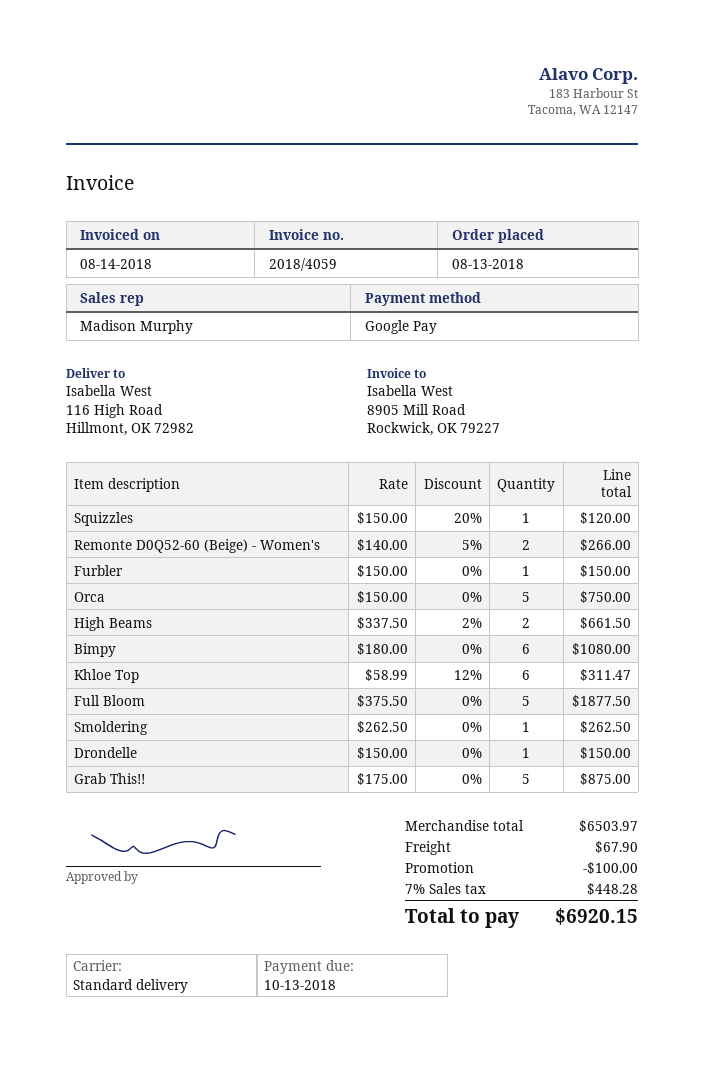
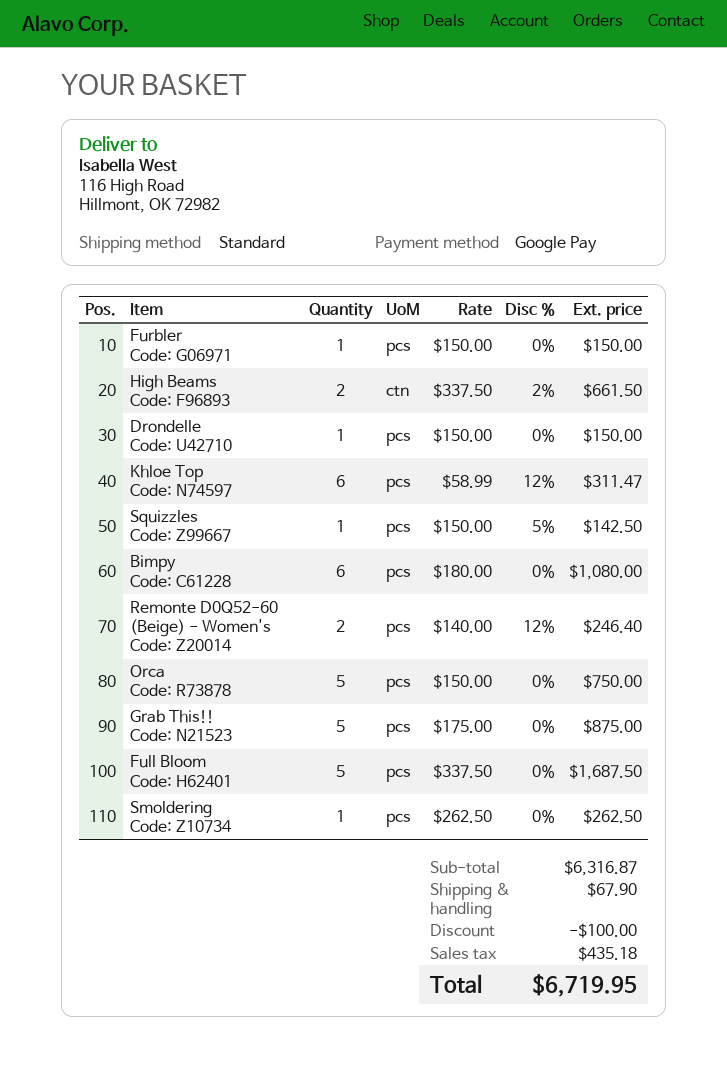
Squizzles: 1 x 150.00 - 20% = 120.00 -> 1 x 150.00 - 5% = 142.50
Remonte D0Q52-60 (Beige) - Women's: 2 x 140.00 - 5% = 266.00 -> 2 x 140.00 - 12% = 246.40
Full Bloom: 5 x 375.50 = 1877.50 -> 5 x 337.50 = 1687.50
subtotal: 6503.97 -> 6316.87
tax: 448.28 -> 435.18
total: 6920.15 -> 6719.95

